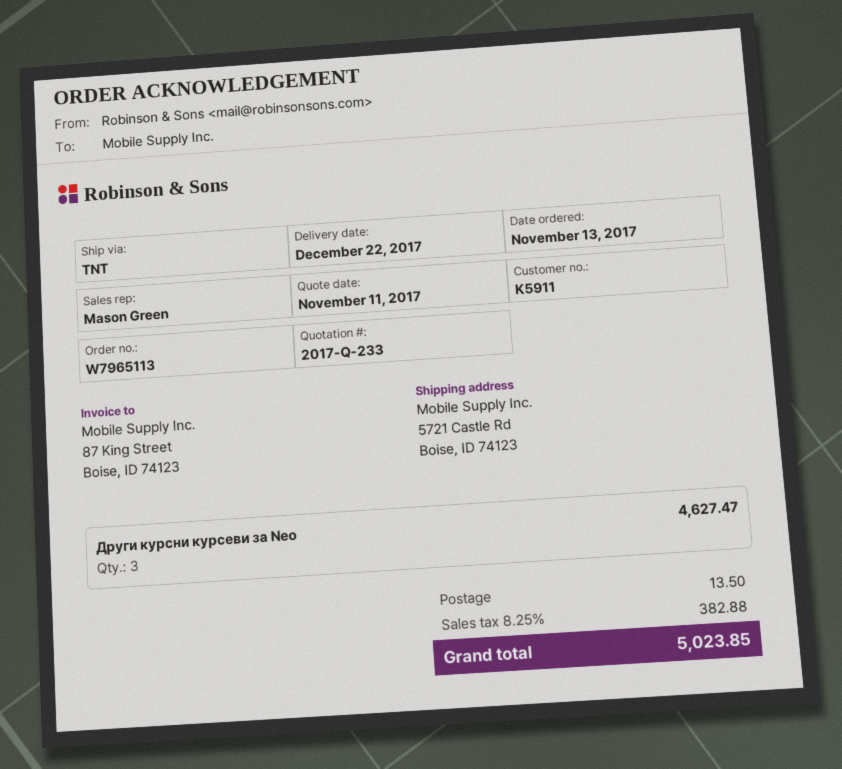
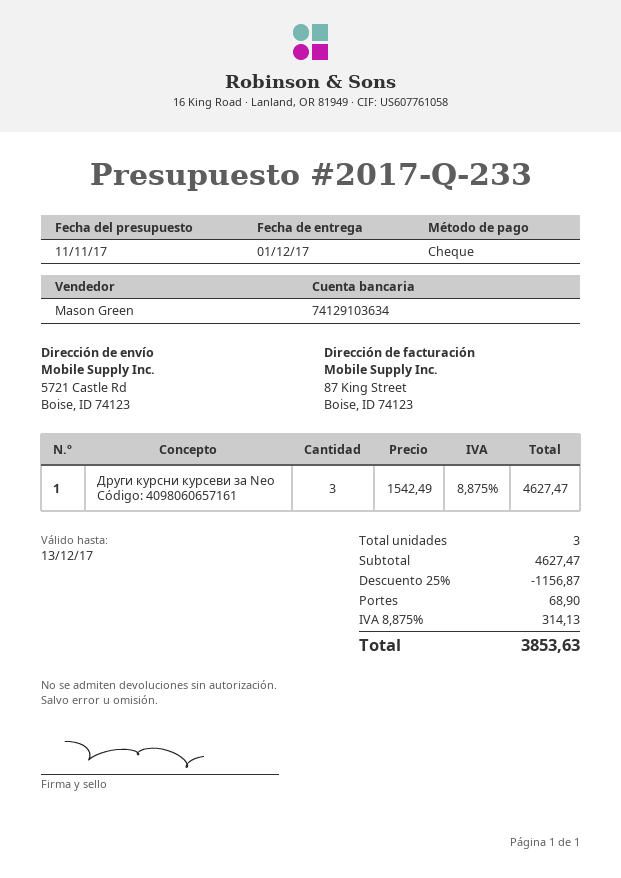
delivery date: 2017-12-22 -> 2017-12-01
discount: none -> 25% = 1156.87
shipping: 13.50 -> 68.90
tax: 8.25% = 382.88 -> 8.875% = 314.13
total: 5023.85 -> 3853.63

